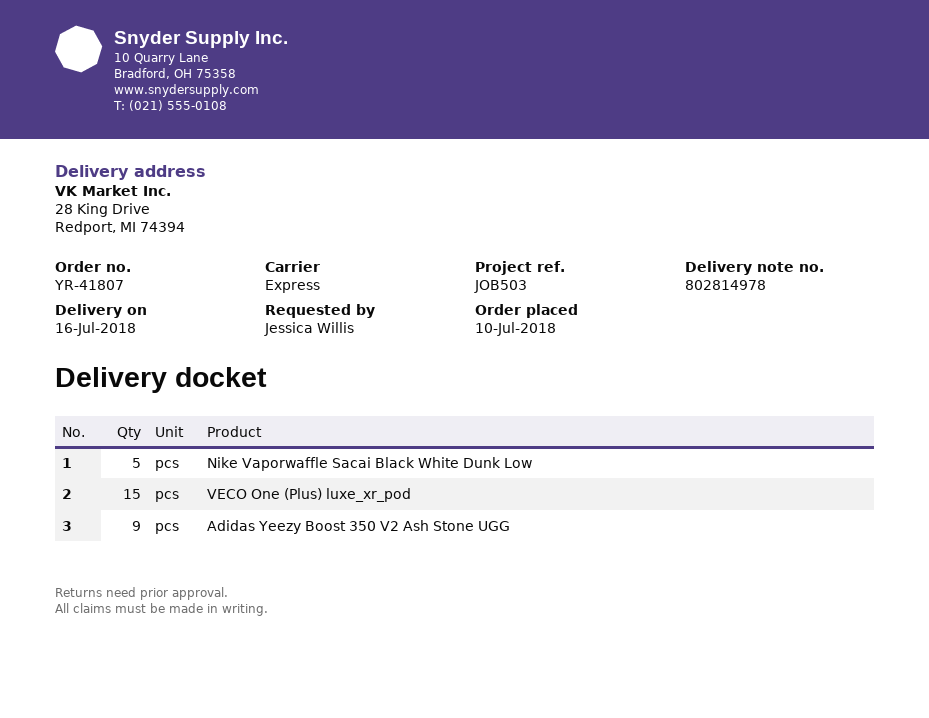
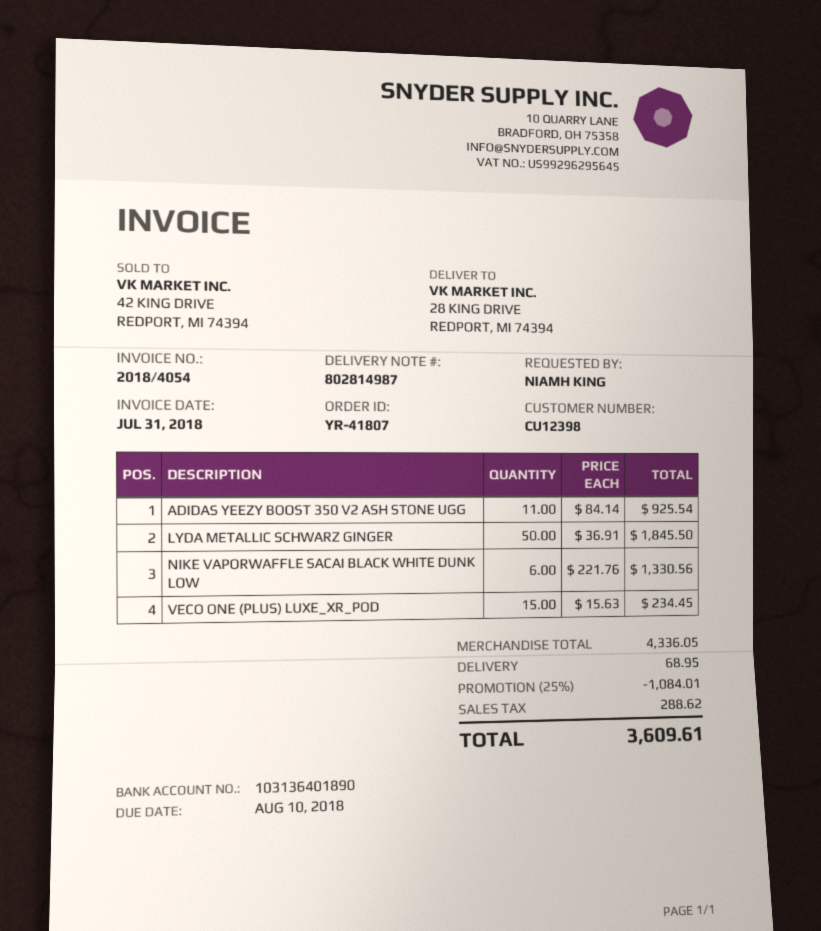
delivery note number: 802814978 -> 802814987
ordered by: Jessica Willis -> NIAMH KING
Nike Vaporwaffle Sacai Black White Dunk Low: 5 -> 6
Adidas Yeezy Boost 350 V2 Ash Stone UGG: 9 -> 11
LYDA METALLIC SCHWARZ GINGER: none -> 50

